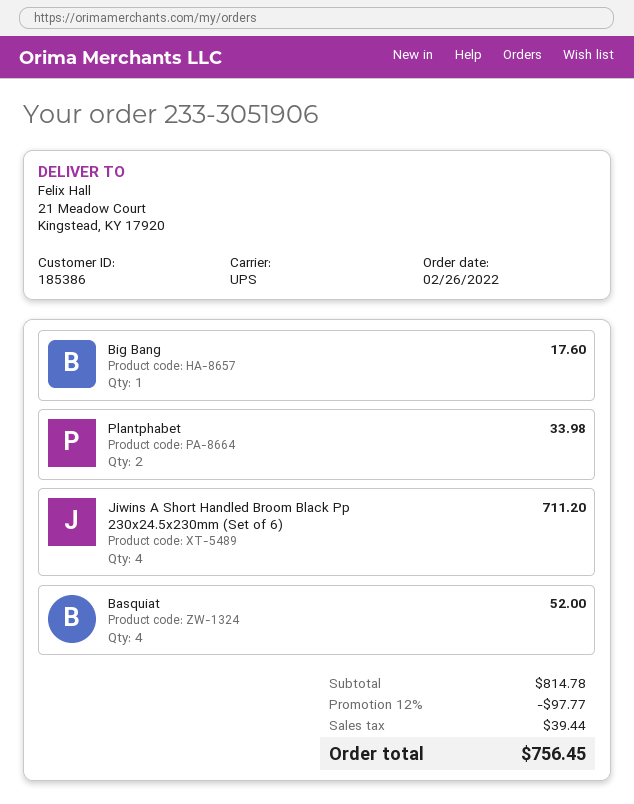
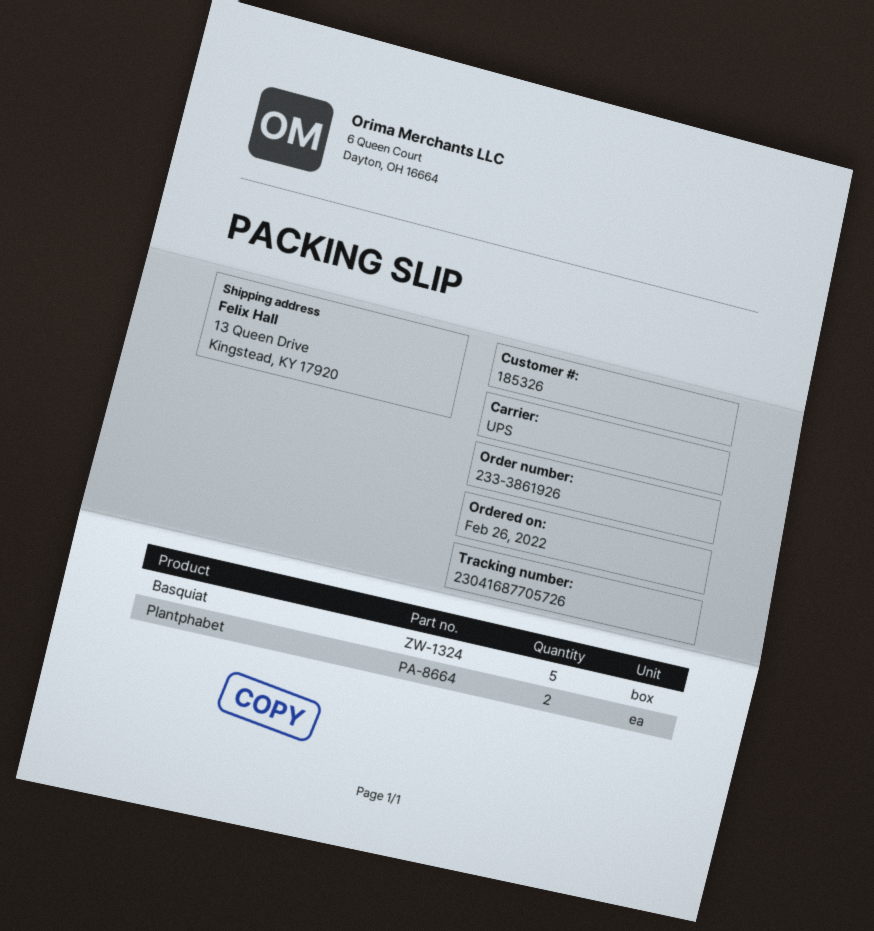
order number: 233-3051906 -> 233-3861926
customer number: 185386 -> 185326
ship to: 21 Meadow Court, Kingstead, KY 17920 -> 13 Queen Drive, Kingstead, KY 17920
Big Bang: 1 -> none
Jiwins A Short Handled Broom Black Pp 230x24.5x230mm (Set of 6): 4 -> none
Basquiat: 4 -> 5

